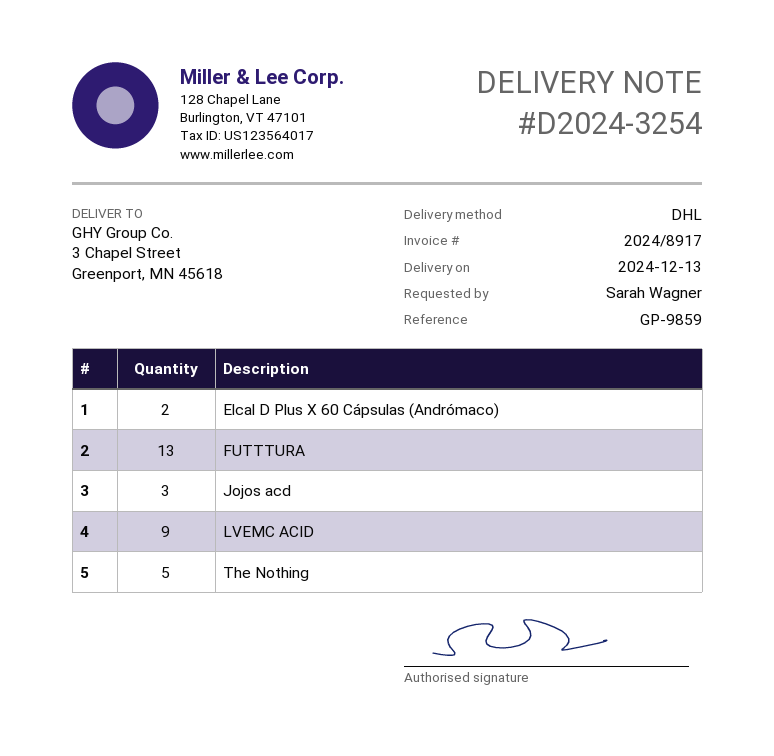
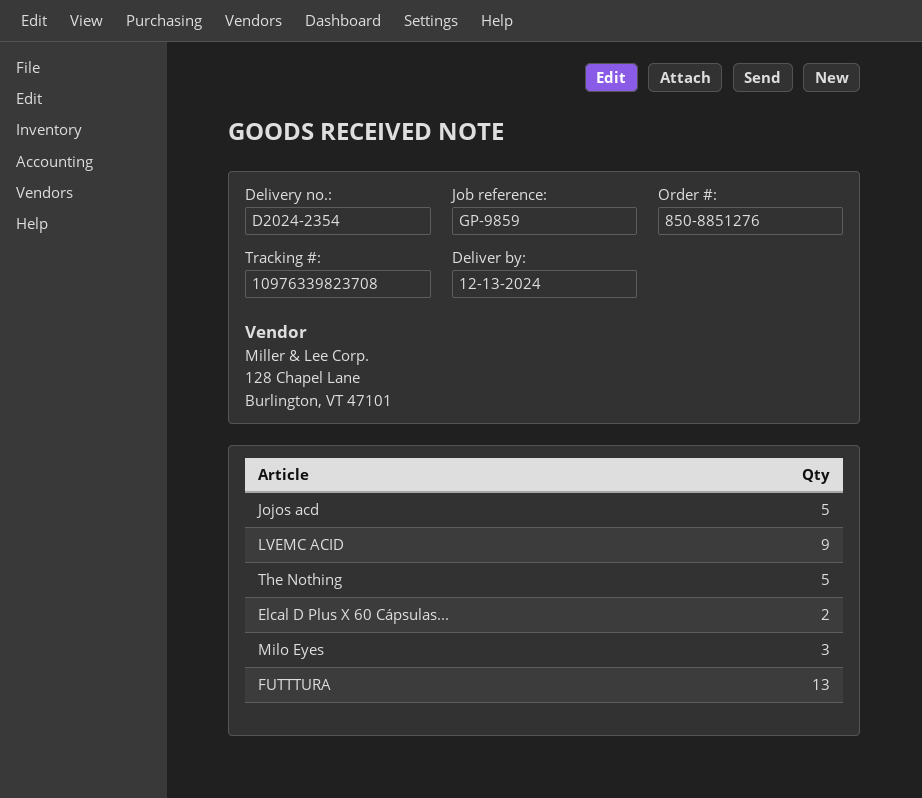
delivery note number: D2024-3254 -> D2024-2354
Jojos acd: 3 -> 5
Milo Eyes: none -> 3

